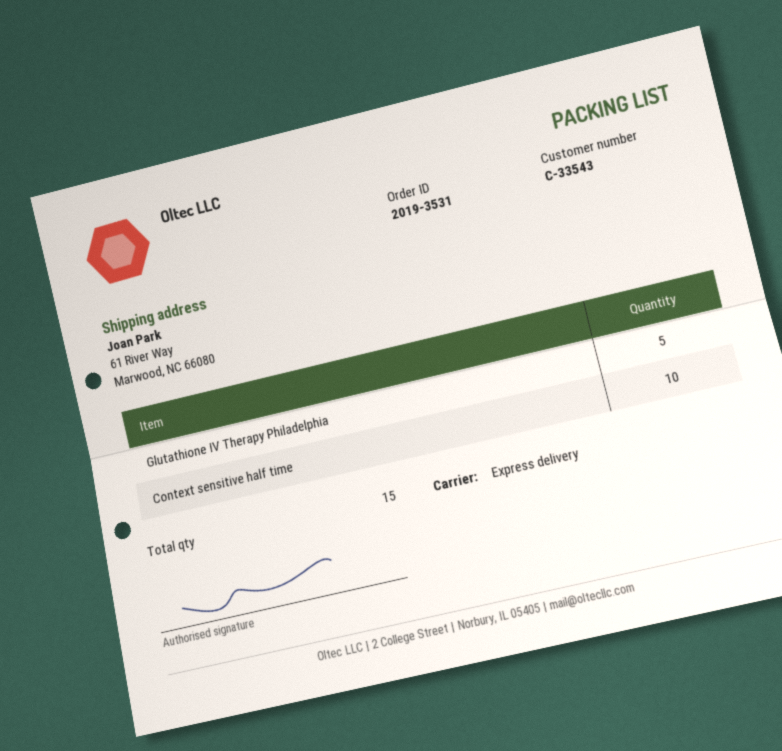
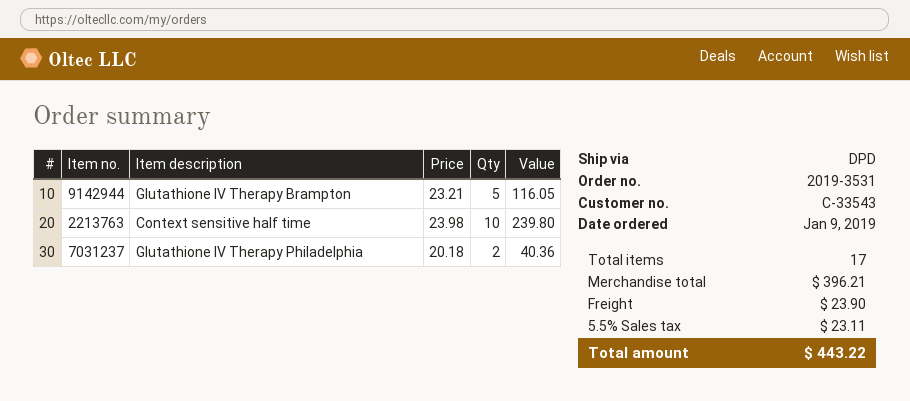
shipping method: express -> DPD
Glutathione IV Therapy Philadelphia: 5 -> 2
Glutathione IV Therapy Brampton: none -> 5
total quantity: 15 -> 17

